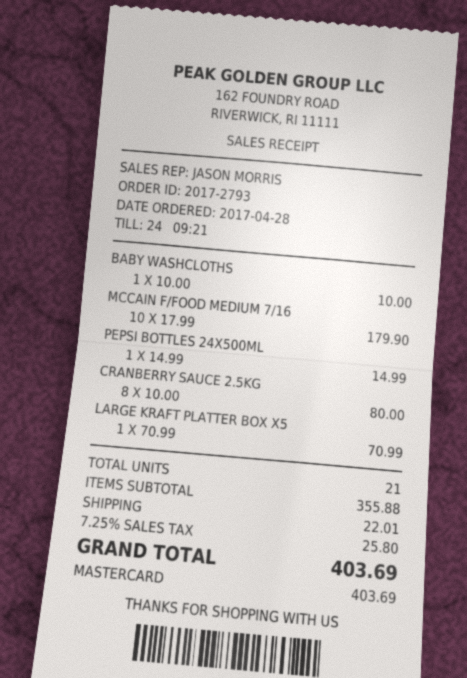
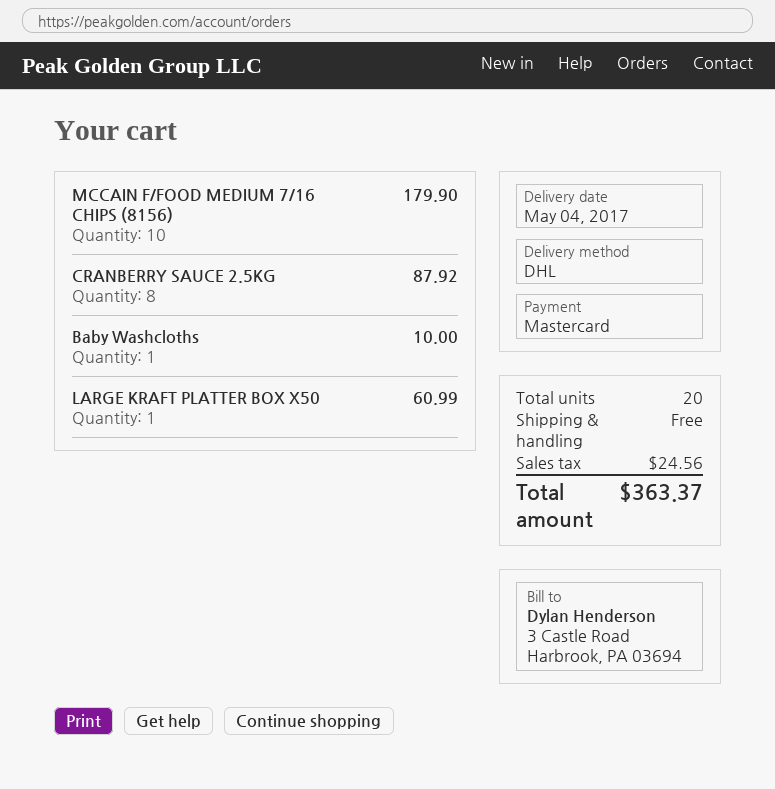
PEPSI BOTTLES 24X500ML: 1 for 14.99 -> none
CRANBERRY SAUCE 2.5KG: 8 for 80.00 -> 8 for 87.92
LARGE KRAFT PLATTER BOX X5: 1 for 70.99 -> 1 for 60.99
total quantity: 21 -> 20
shipping: 22.01 -> 0.00
tax: 25.80 -> 24.56
total: 403.69 -> 363.37

